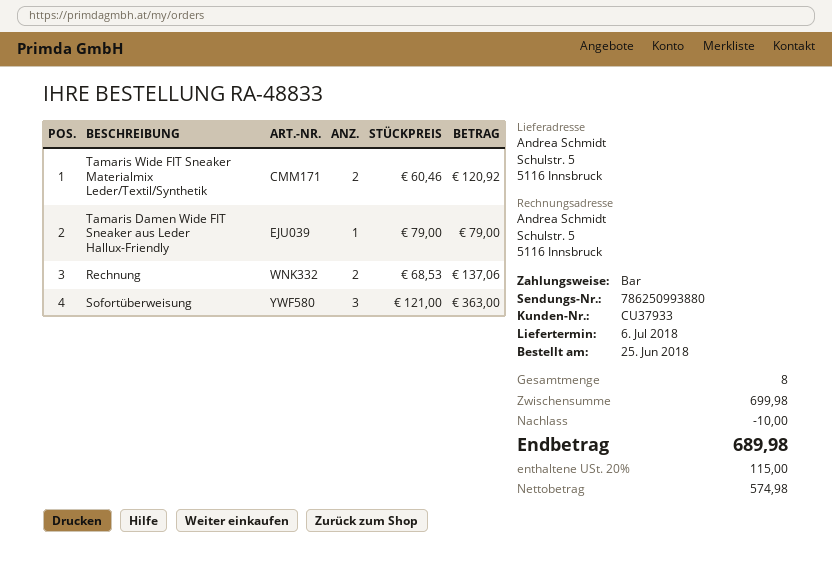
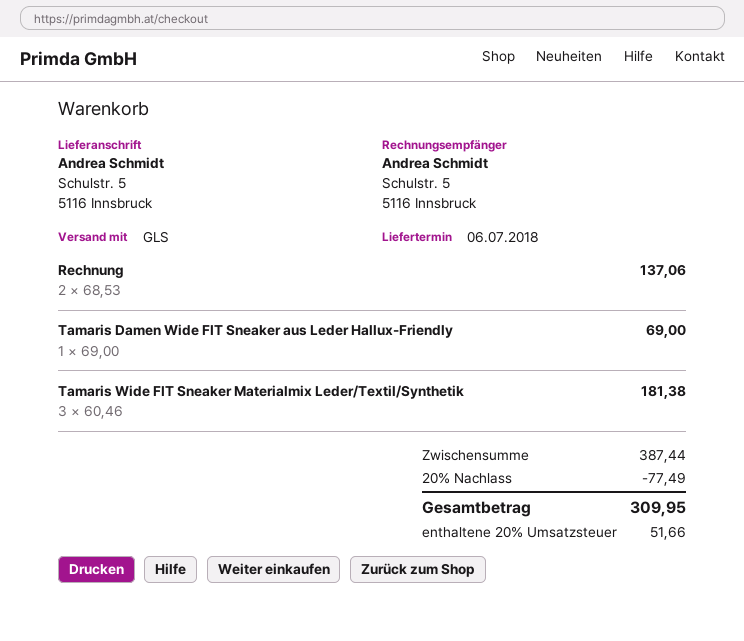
Tamaris Wide FIT Sneaker Materialmix Leder/Textil/Synthetik: 2 x 60.46 = 120.92 -> 3 x 60.46 = 181.38
Tamaris Damen Wide FIT Sneaker aus Leder Hallux-Friendly: 1 x 79.00 = 79.00 -> 1 x 69.00 = 69.00
Sofortüberweisung: 3 x 121.00 = 363.00 -> none
subtotal: 699.98 -> 387.44
discount: 10.00 -> 77.49
tax: 20% = 115.00 -> 20% = 51.66
total: 689.98 -> 309.95

